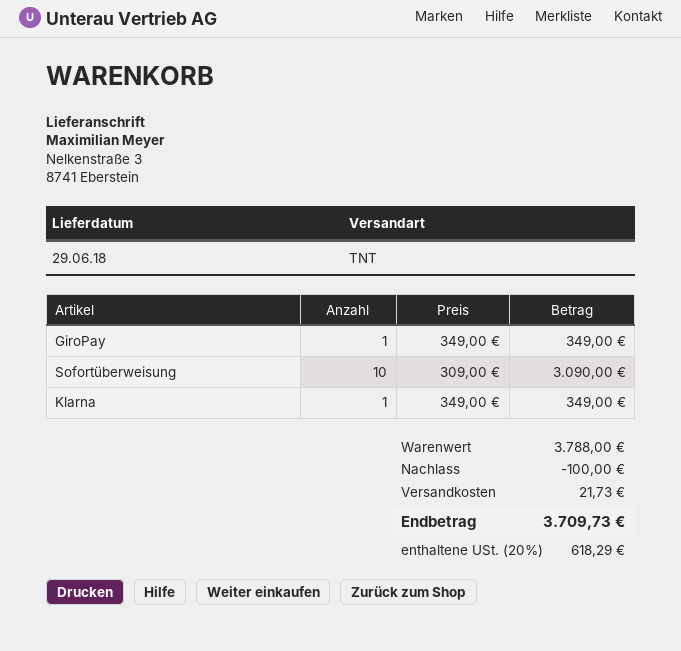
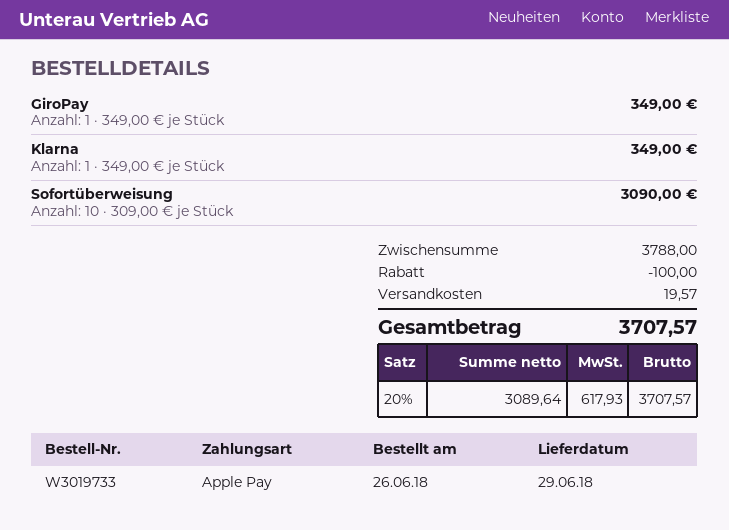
shipping: 21.73 -> 19.57
tax: 20% = 618.29 -> 20% = 617.93
total: 3709.73 -> 3707.57

